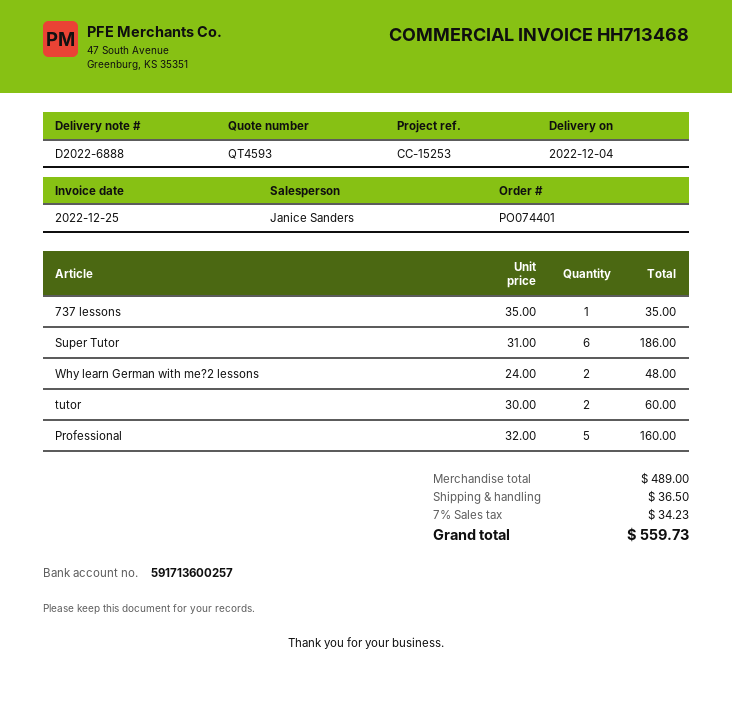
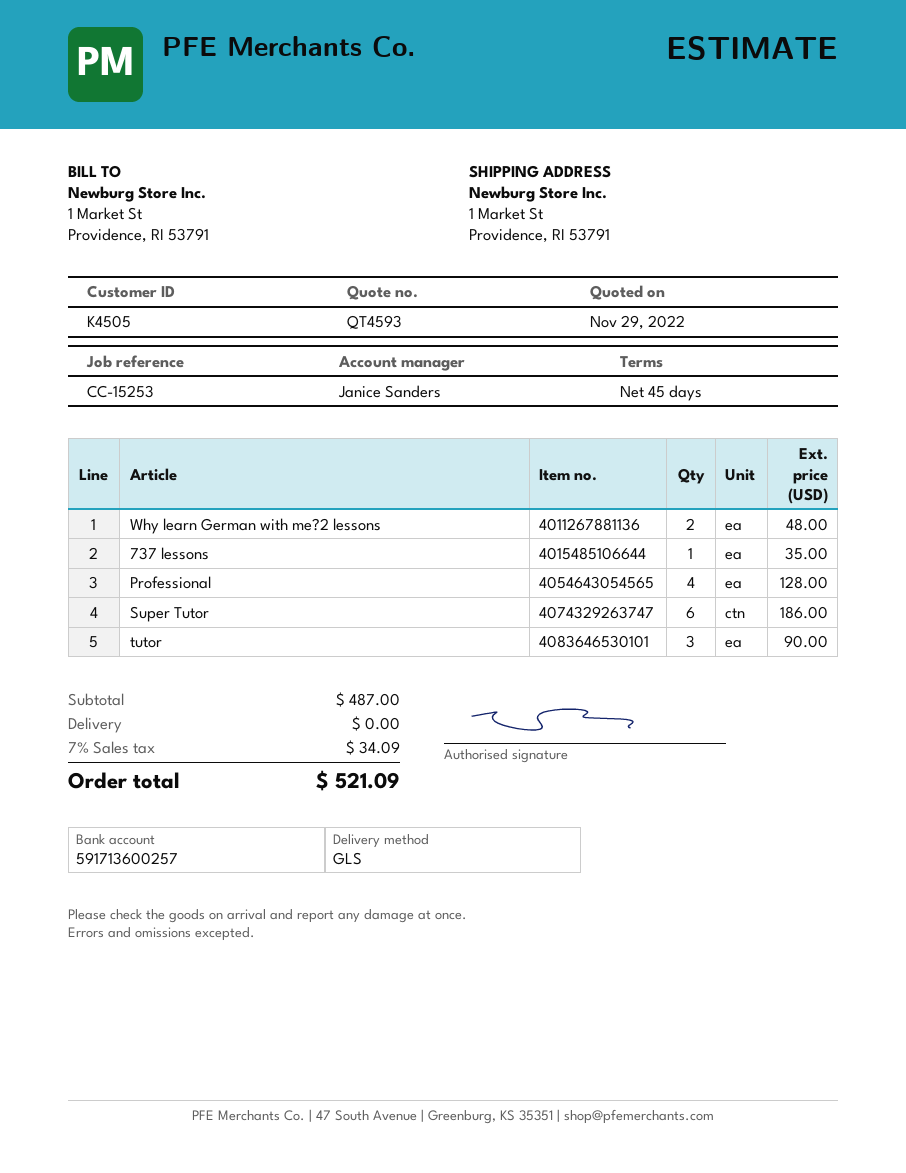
tutor: 2 for 60.00 -> 3 for 90.00
Professional: 5 for 160.00 -> 4 for 128.00
subtotal: 489.00 -> 487.00
shipping: 36.50 -> 0.00
tax: 7% = 34.23 -> 7% = 34.09
total: 559.73 -> 521.09

